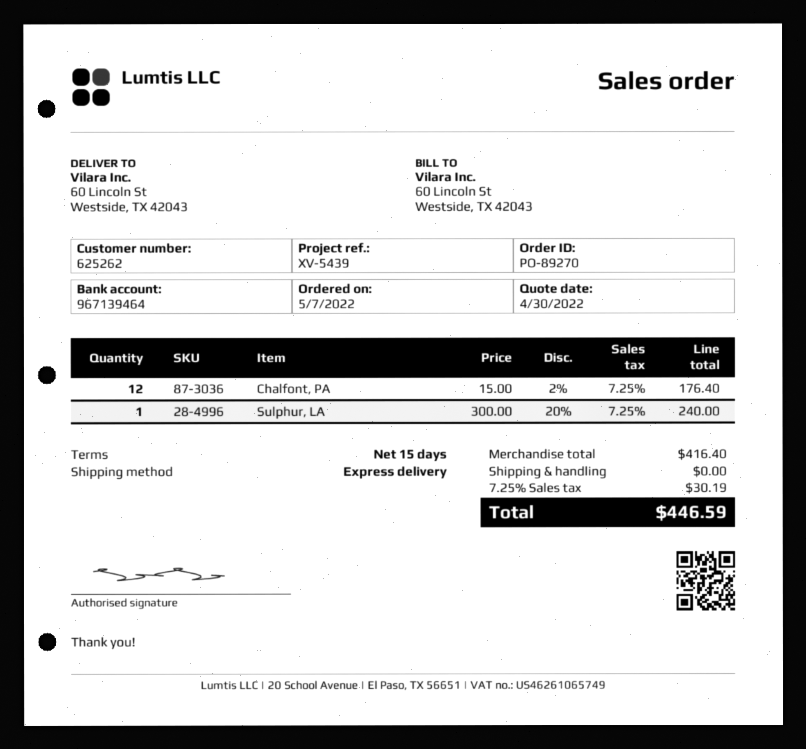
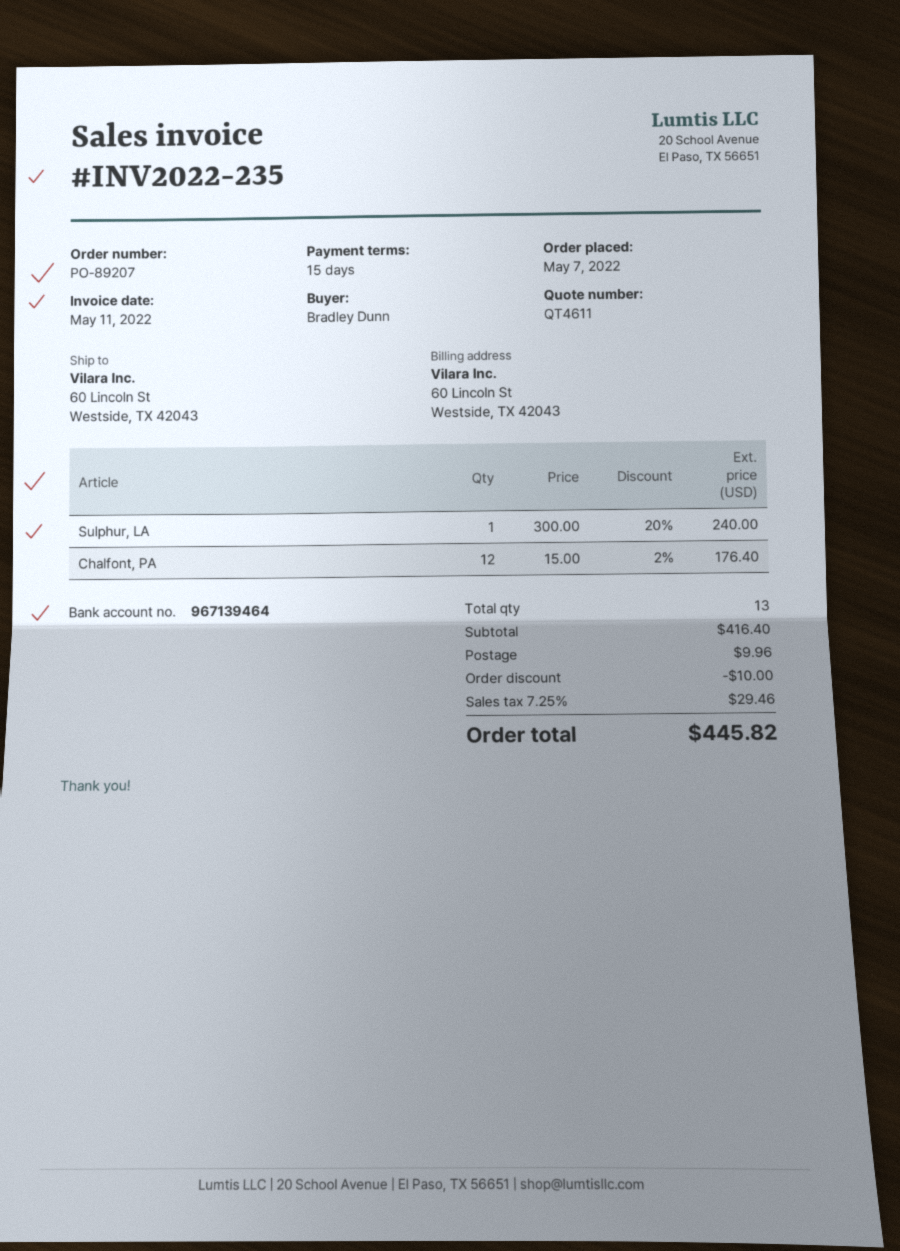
order number: PO-89270 -> PO-89207
discount: none -> 10.00
shipping: 0.00 -> 9.96
tax: 7.25% = 30.19 -> 7.25% = 29.46
total: 446.59 -> 445.82

